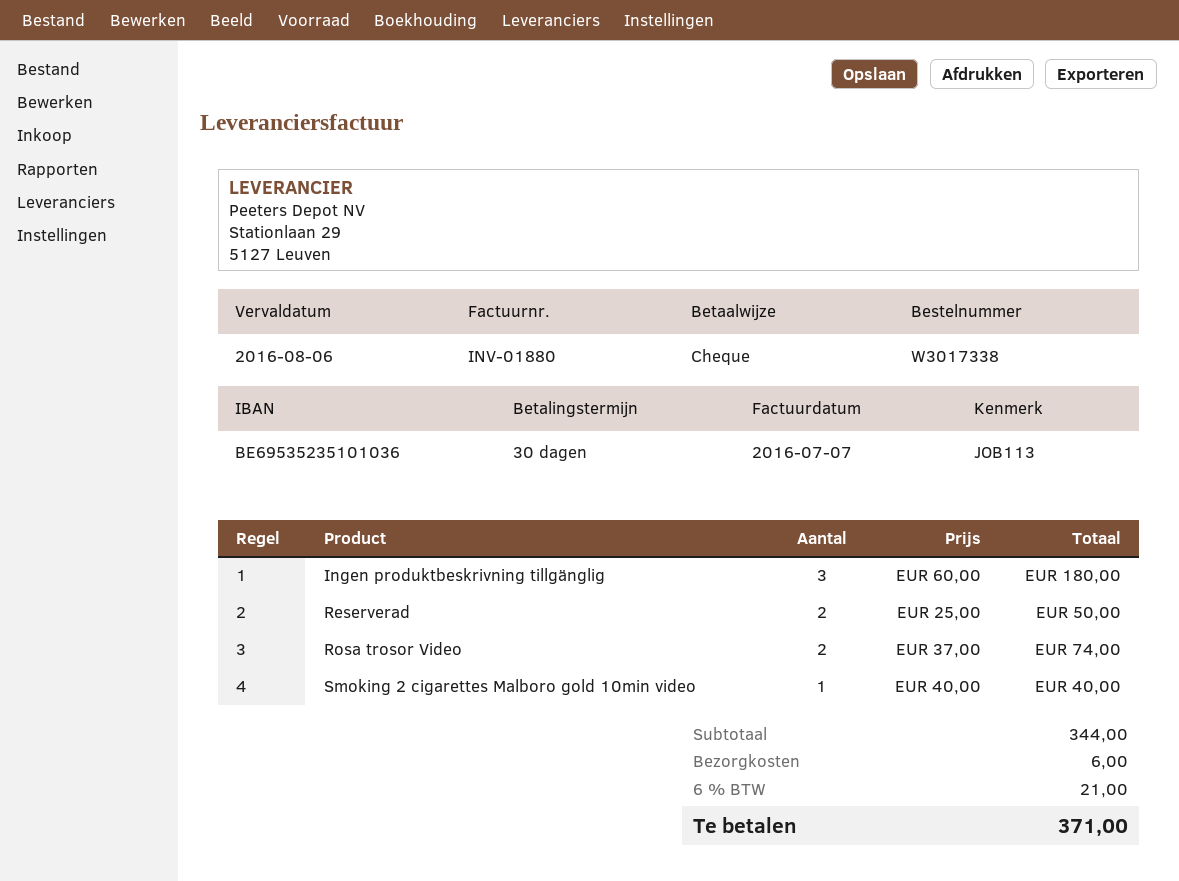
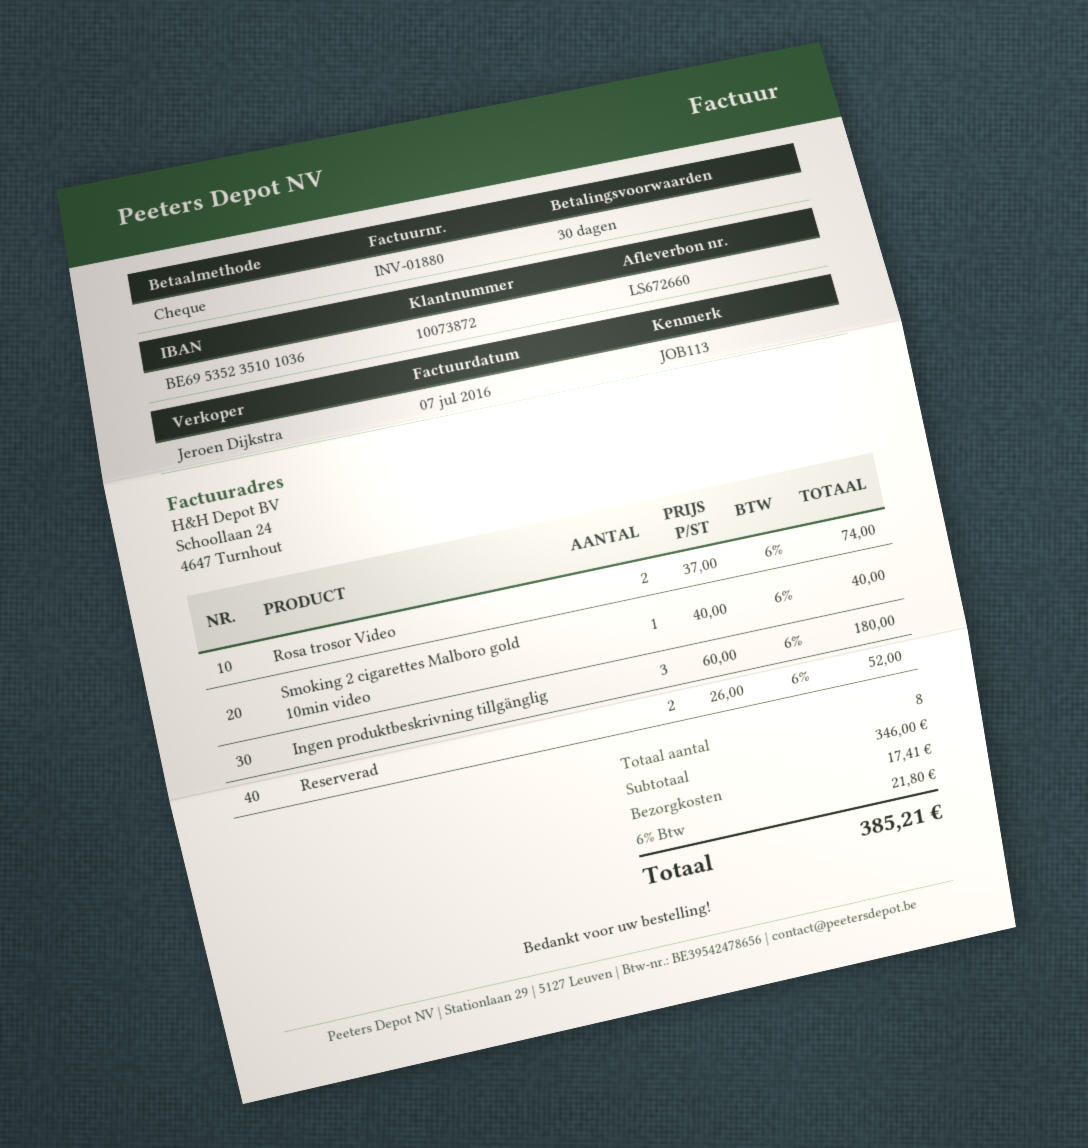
Reserverad: 2 x 25.00 = 50.00 -> 2 x 26.00 = 52.00
subtotal: 344.00 -> 346.00
shipping: 6.00 -> 17.41
tax: 6% = 21.00 -> 6% = 21.80
total: 371.00 -> 385.21

